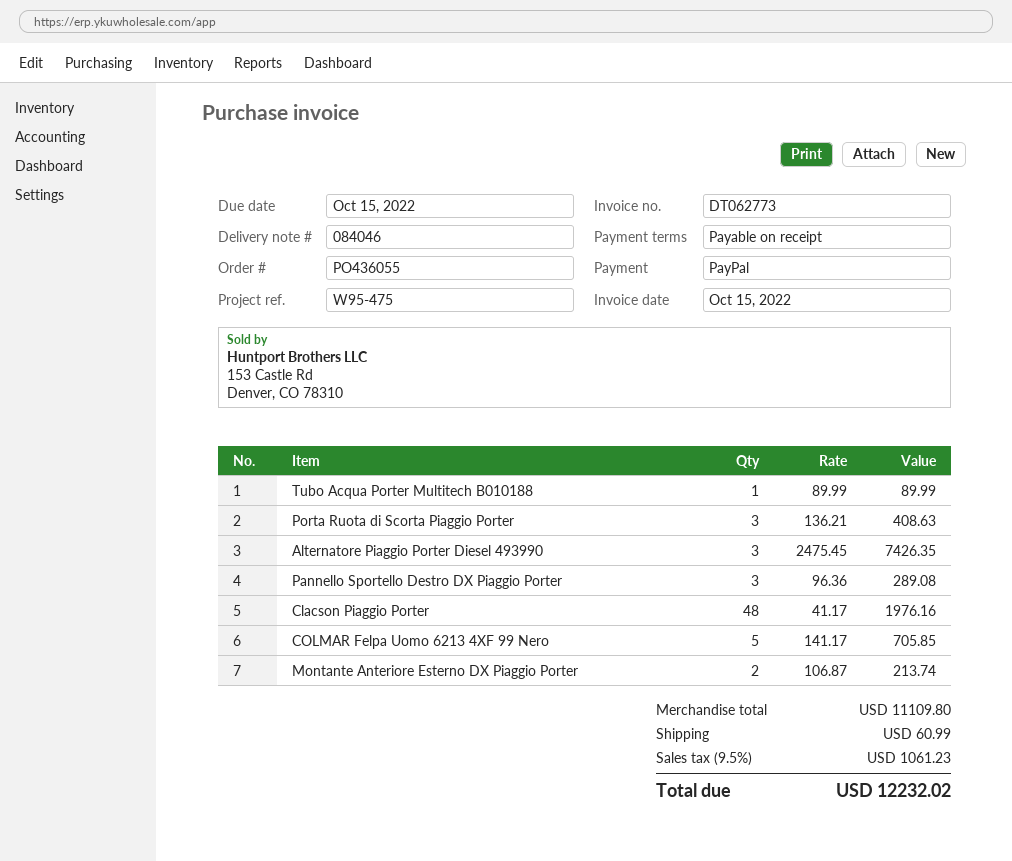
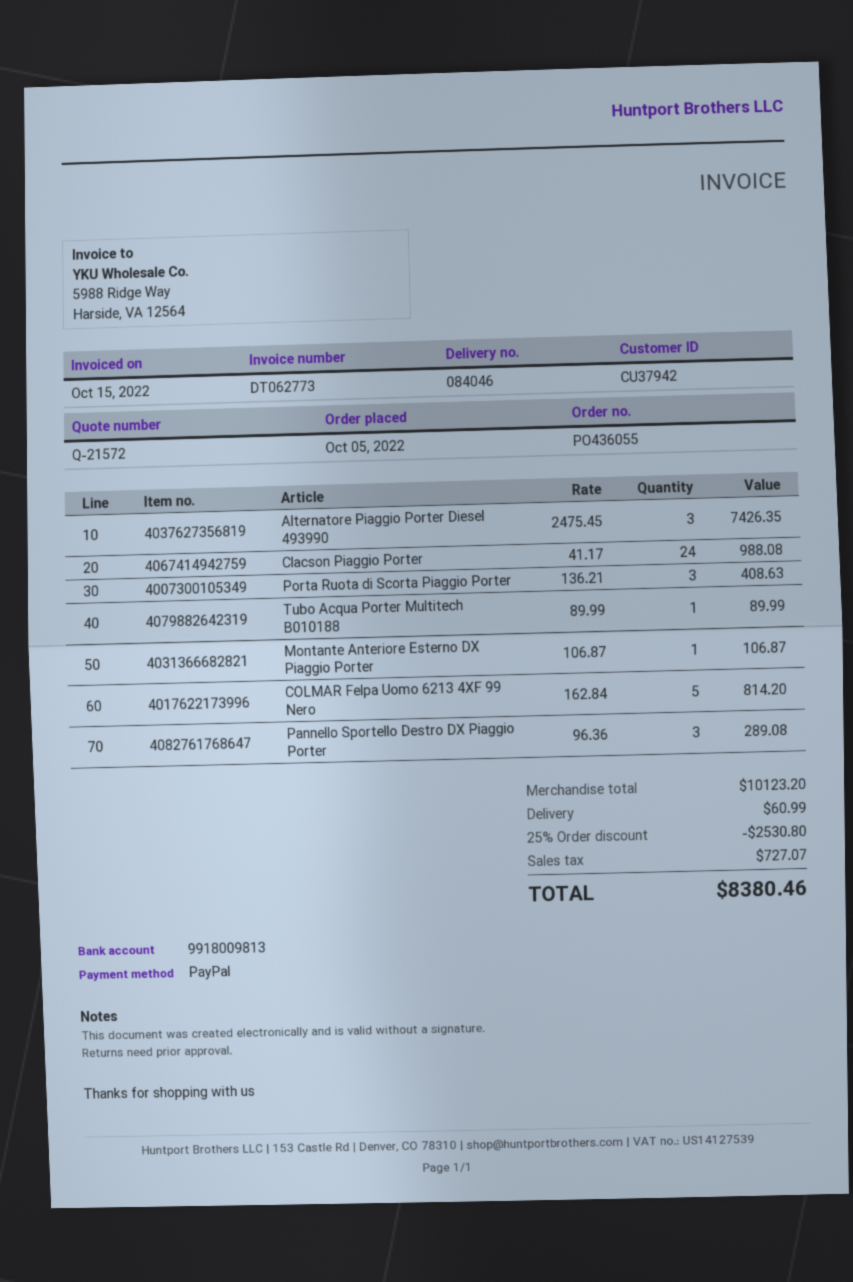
Clacson Piaggio Porter: 48 x 41.17 = 1976.16 -> 24 x 41.17 = 988.08
COLMAR Felpa Uomo 6213 4XF 99 Nero: 5 x 141.17 = 705.85 -> 5 x 162.84 = 814.20
Montante Anteriore Esterno DX Piaggio Porter: 2 x 106.87 = 213.74 -> 1 x 106.87 = 106.87
subtotal: 11109.80 -> 10123.20
discount: none -> 25% = 2530.80
tax: 1061.23 -> 727.07
total: 12232.02 -> 8380.46

